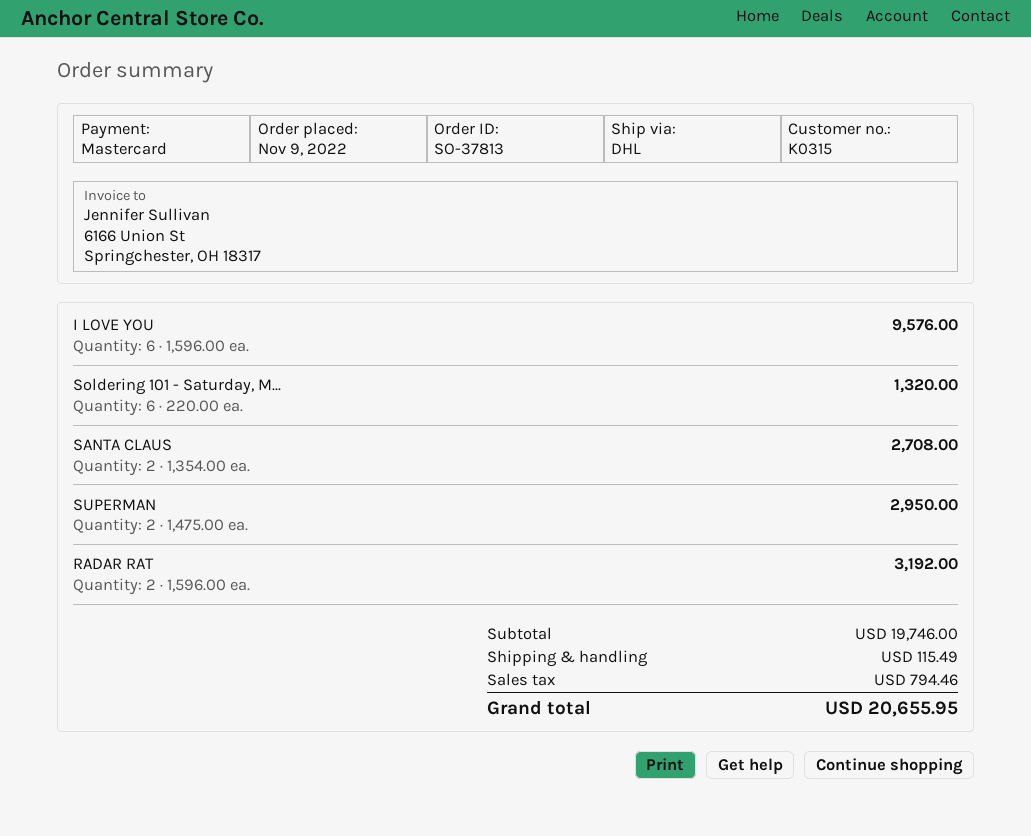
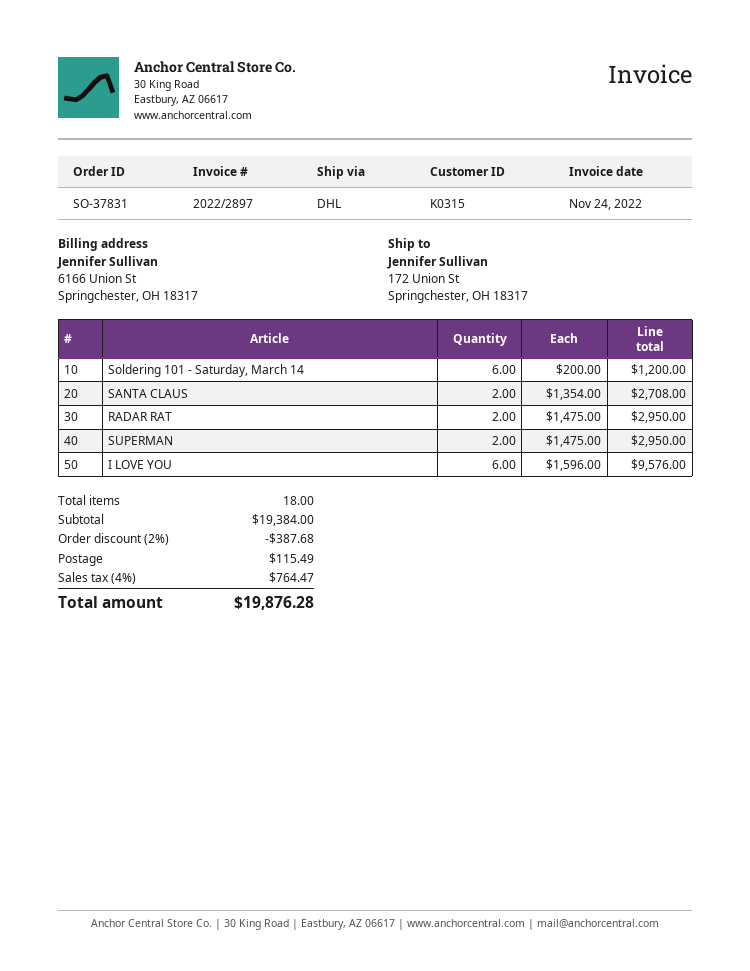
order number: SO-37813 -> SO-37831
Soldering 101 - Saturday, M...: 6 x 220.00 = 1320.00 -> 6 x 200.00 = 1200.00
RADAR RAT: 2 x 1596.00 = 3192.00 -> 2 x 1475.00 = 2950.00
subtotal: 19746.00 -> 19384.00
discount: none -> 2% = 387.68
tax: 794.46 -> 764.47
total: 20655.95 -> 19876.28

